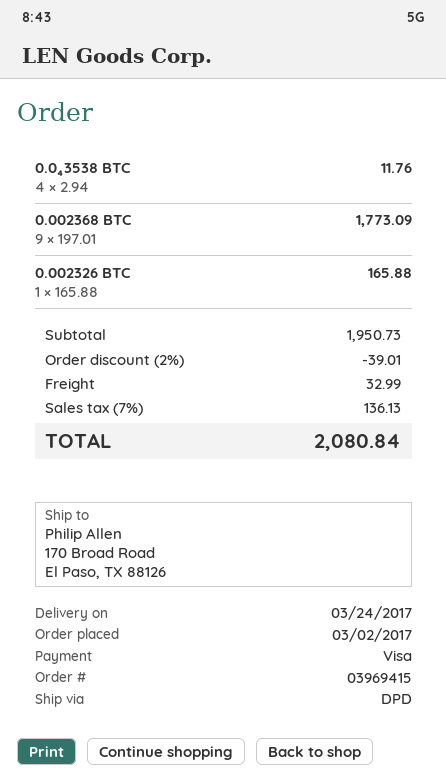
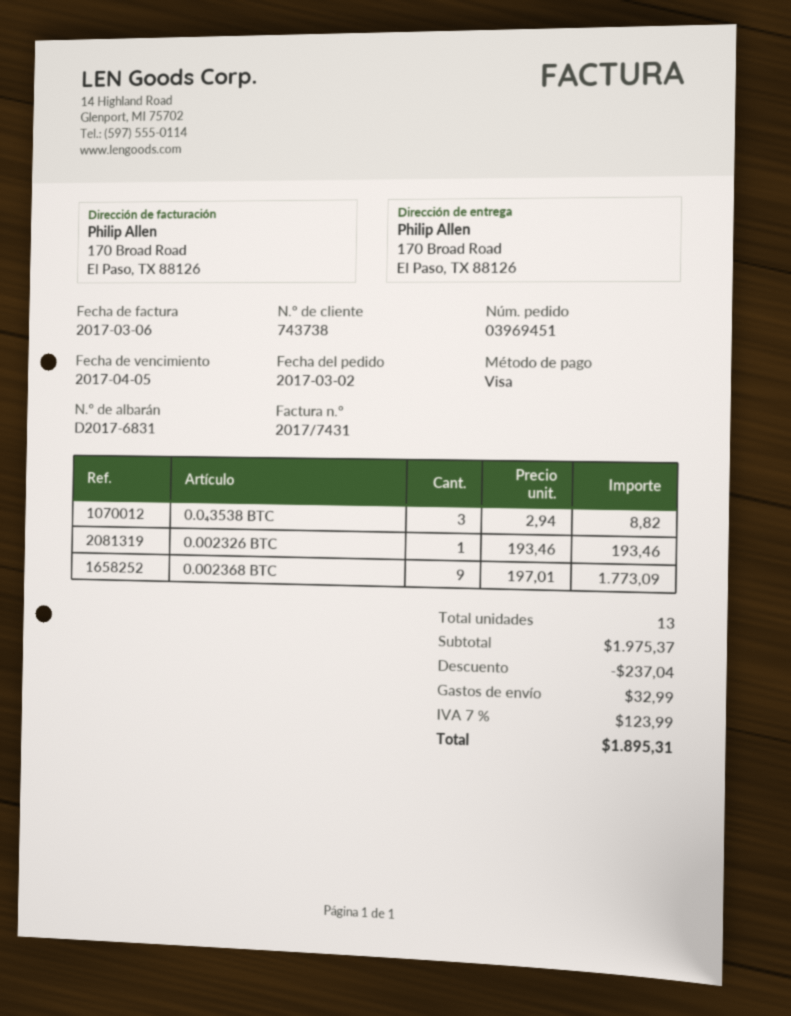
order number: 03969415 -> 03969451
0.0₄3538 BTC: 4 x 2.94 = 11.76 -> 3 x 2.94 = 8.82
0.002326 BTC: 1 x 165.88 = 165.88 -> 1 x 193.46 = 193.46
subtotal: 1950.73 -> 1975.37
discount: 39.01 -> 237.04
tax: 7% = 136.13 -> 7% = 123.99
total: 2080.84 -> 1895.31

